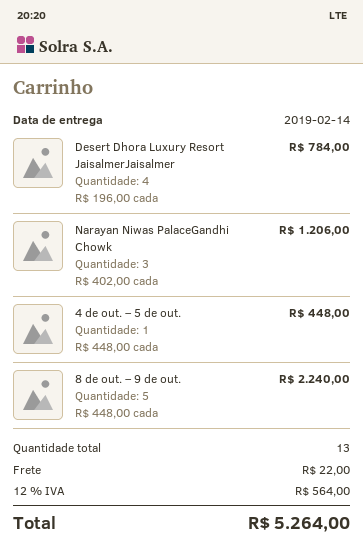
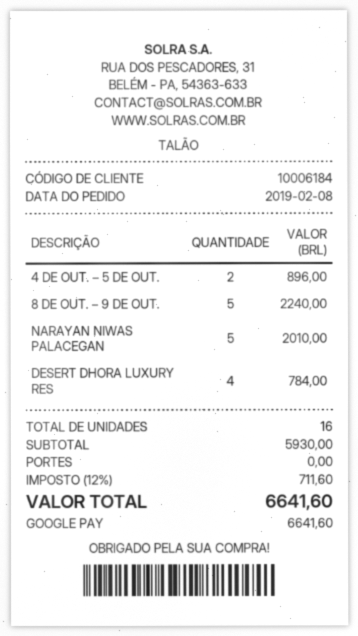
Narayan Niwas PalaceGandhi Chowk: 3 for 1206.00 -> 5 for 2010.00
4 de out. – 5 de out.: 1 for 448.00 -> 2 for 896.00
total quantity: 13 -> 16
shipping: 22.00 -> 0.00
tax: 12% = 564.00 -> 12% = 711.60
total: 5264.00 -> 6641.60

